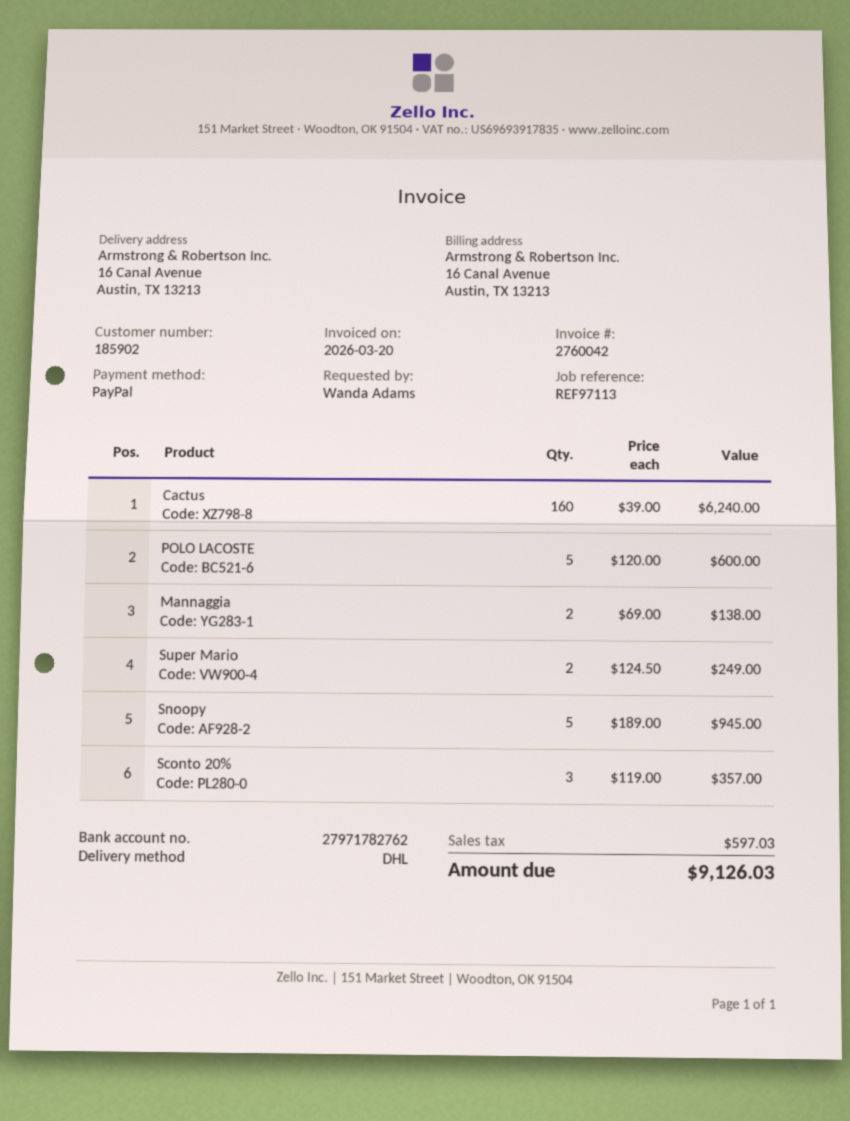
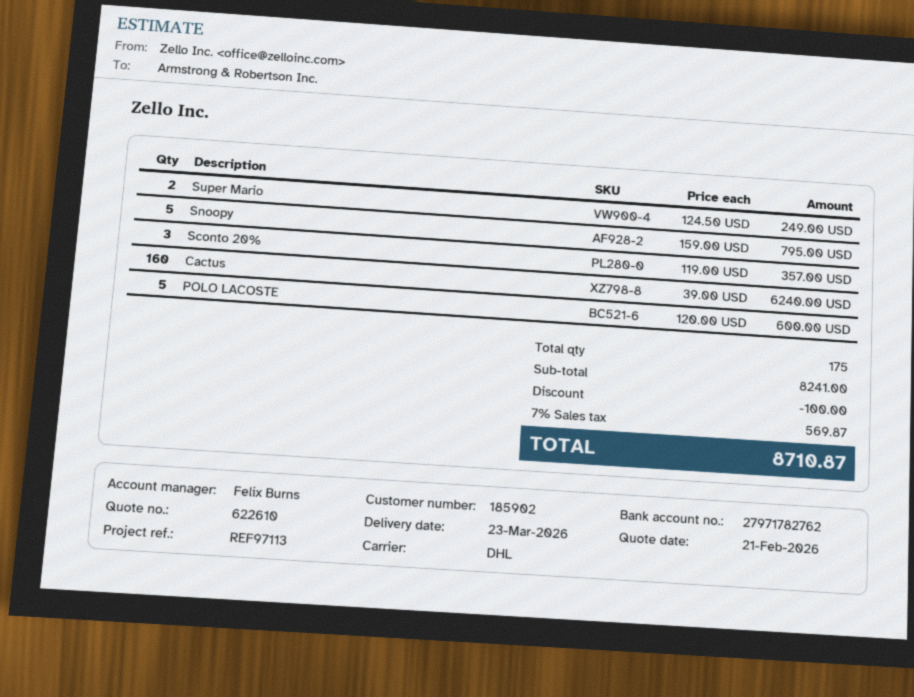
Mannaggia: 2 x 69.00 = 138.00 -> none
Snoopy: 5 x 189.00 = 945.00 -> 5 x 159.00 = 795.00
discount: none -> 100.00
tax: 597.03 -> 569.87
total: 9126.03 -> 8710.87

